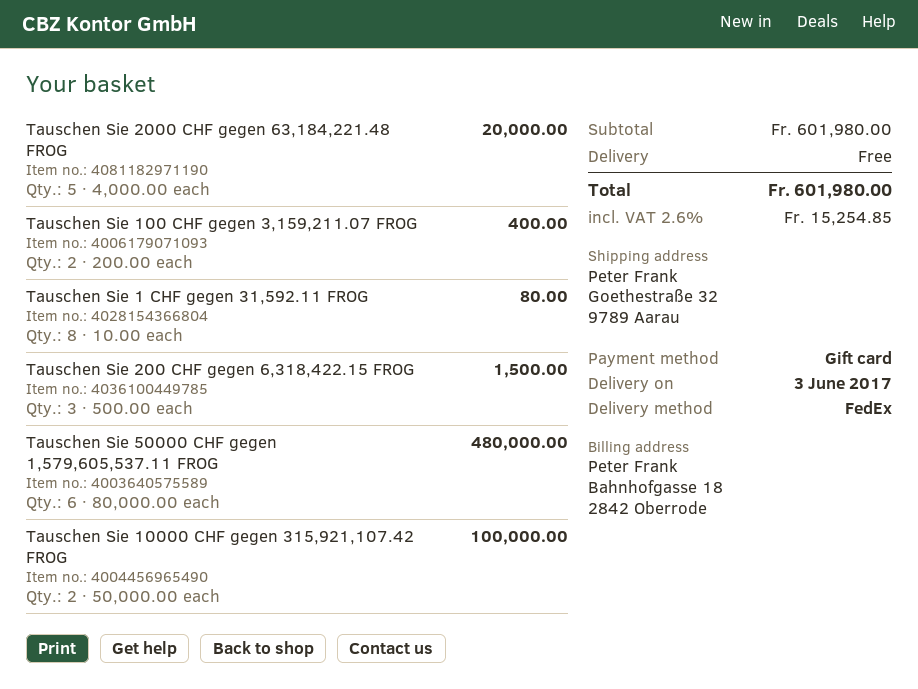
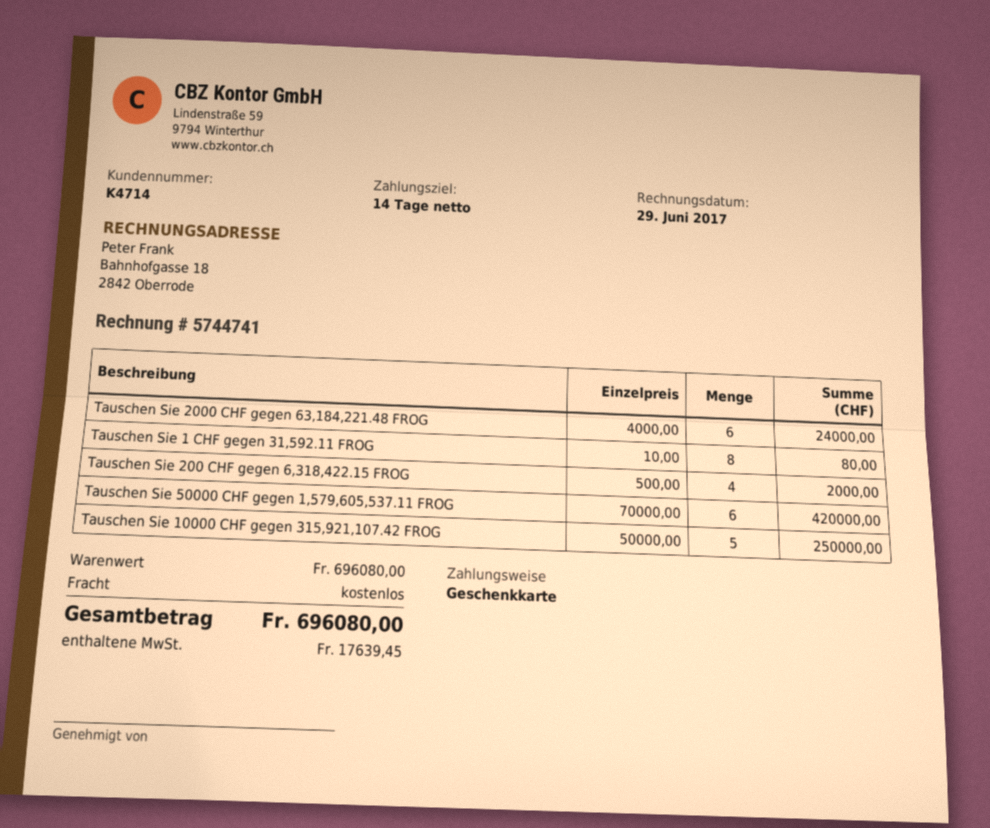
Tauschen Sie 2000 CHF gegen 63,184,221.48 FROG: 5 x 4000.00 = 20000.00 -> 6 x 4000.00 = 24000.00
Tauschen Sie 100 CHF gegen 3,159,211.07 FROG: 2 x 200.00 = 400.00 -> none
Tauschen Sie 200 CHF gegen 6,318,422.15 FROG: 3 x 500.00 = 1500.00 -> 4 x 500.00 = 2000.00
Tauschen Sie 50000 CHF gegen 1,579,605,537.11 FROG: 6 x 80000.00 = 480000.00 -> 6 x 70000.00 = 420000.00
Tauschen Sie 10000 CHF gegen 315,921,107.42 FROG: 2 x 50000.00 = 100000.00 -> 5 x 50000.00 = 250000.00
subtotal: 601980.00 -> 696080.00
tax: 15254.85 -> 17639.45
total: 601980.00 -> 696080.00

